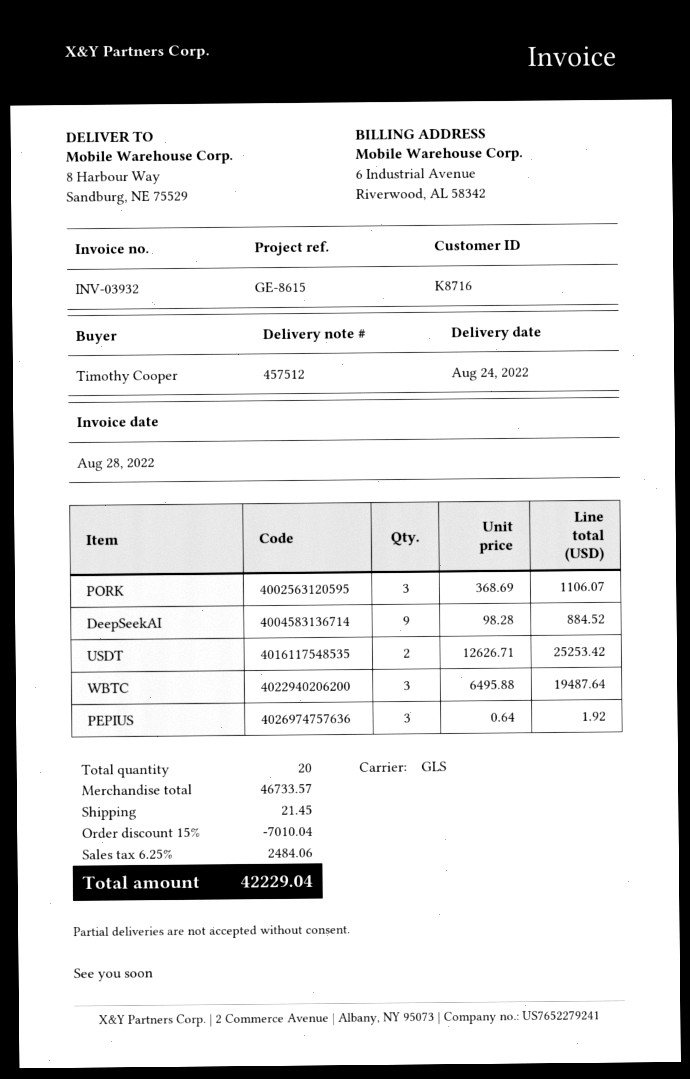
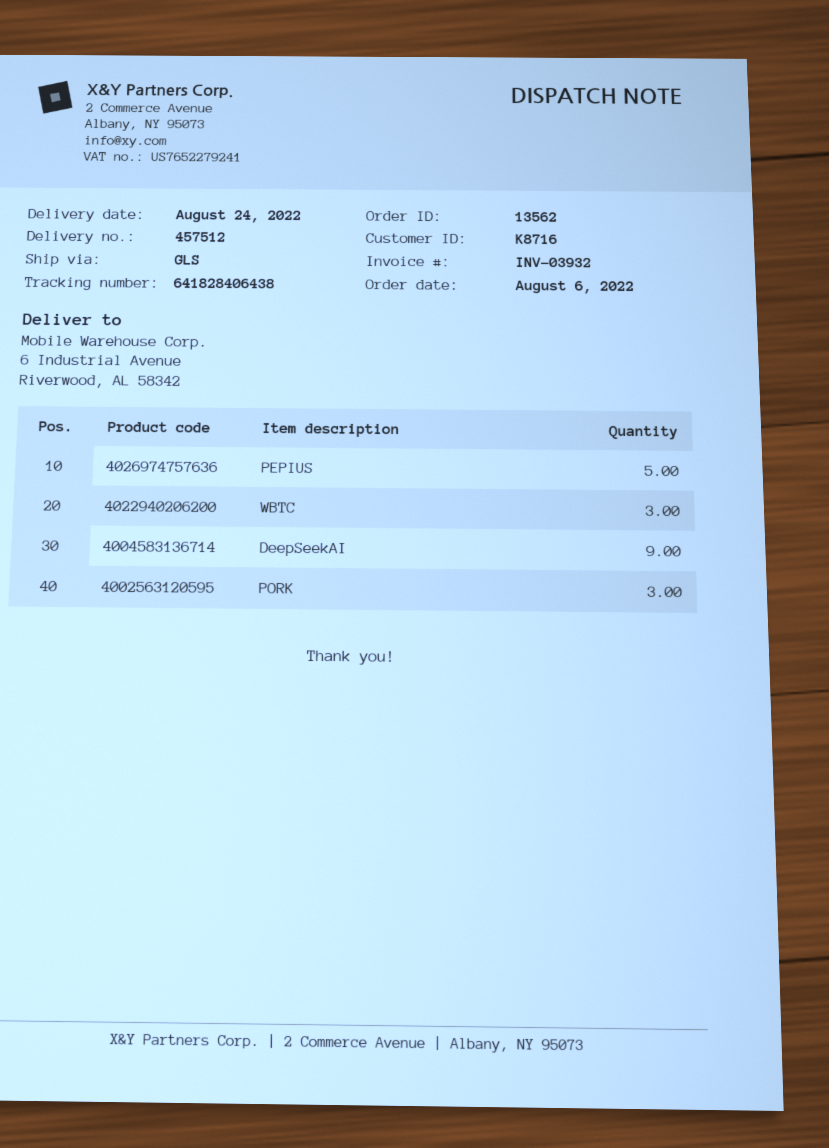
ship to: 8 Harbour Way, Sandburg, NE 75529 -> 6 Industrial Avenue, Riverwood, AL 58342
USDT: 2 -> none
PEPIUS: 3 -> 5

